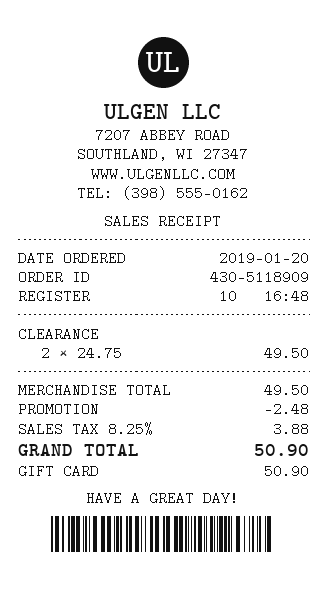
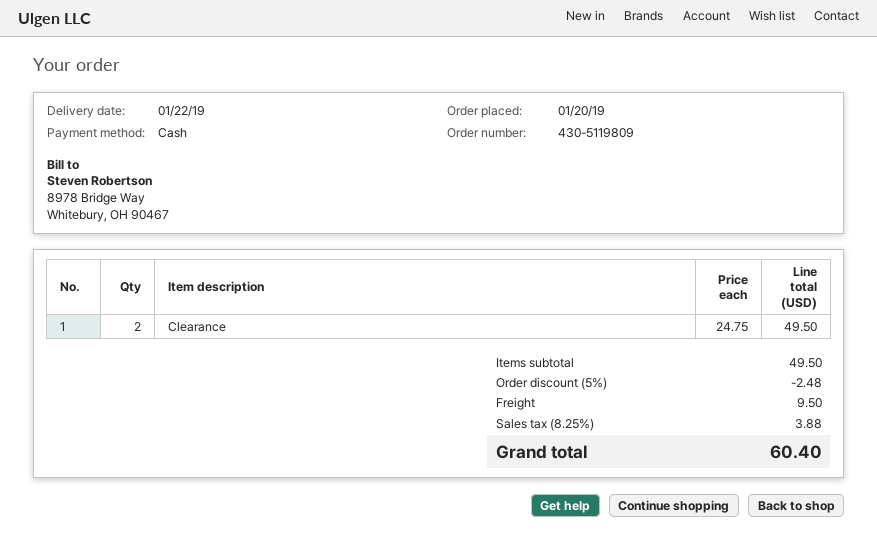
order number: 430-5118909 -> 430-5119809
payment method: gift card -> cash
shipping: none -> 9.50
total: 50.90 -> 60.40

